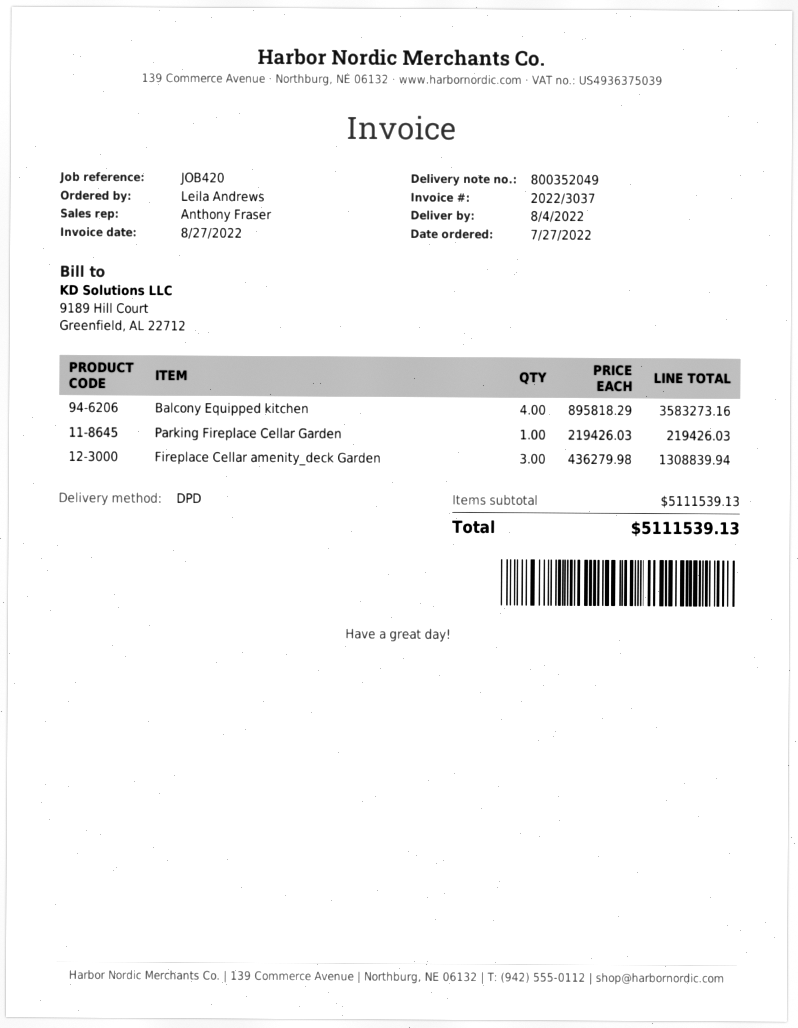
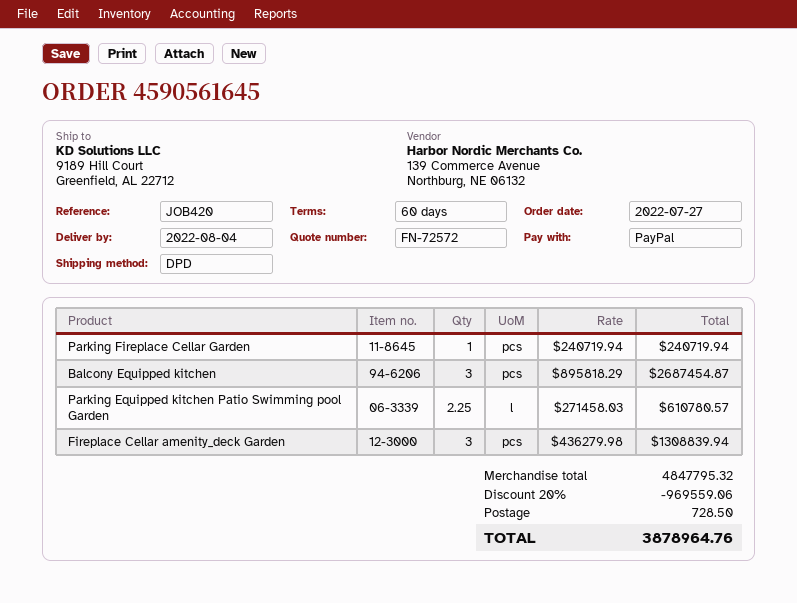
Balcony Equipped kitchen: 4 x 895818.29 = 3583273.16 -> 3 x 895818.29 = 2687454.87
Parking Fireplace Cellar Garden: 1 x 219426.03 = 219426.03 -> 1 x 240719.94 = 240719.94
Parking Equipped kitchen Patio Swimming pool Garden: none -> 2.25 x 271458.03 = 610780.57
subtotal: 5111539.13 -> 4847795.32
discount: none -> 20% = 969559.06
shipping: none -> 728.50
total: 5111539.13 -> 3878964.76

